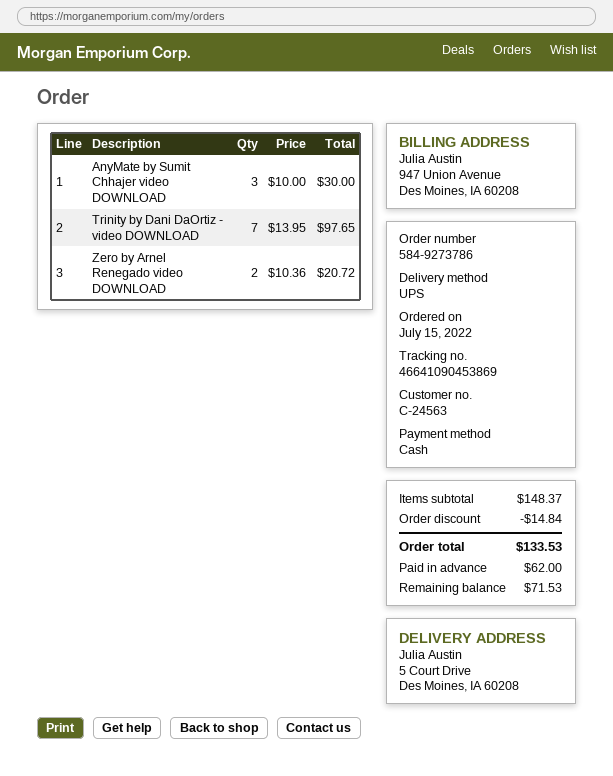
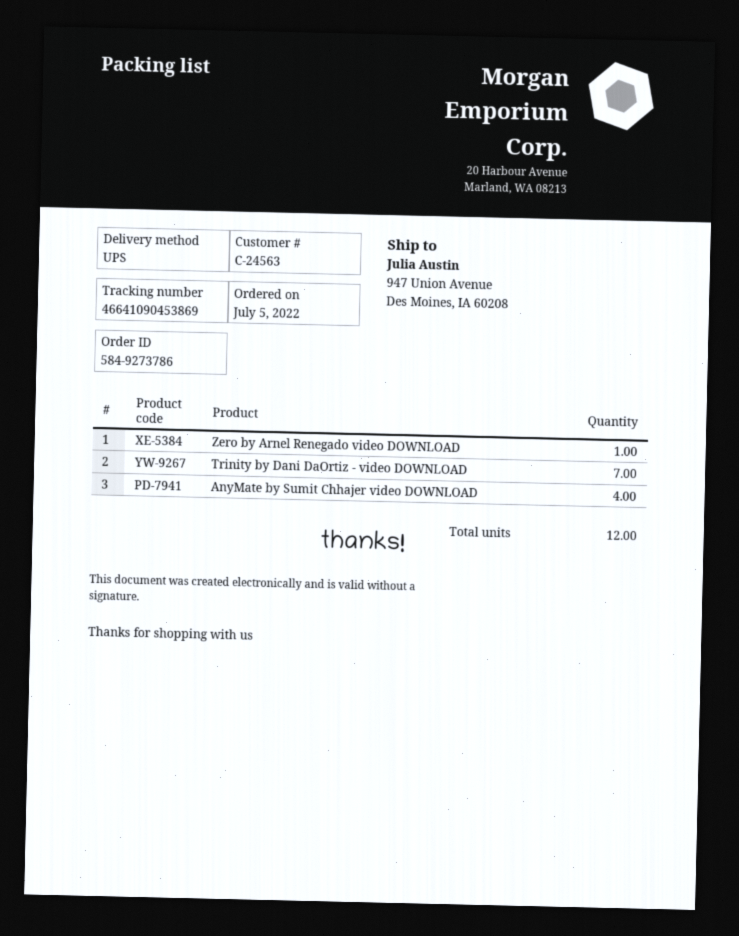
order date: 2022-07-15 -> 2022-07-05
ship to: 5 Court Drive, Des Moines, IA 60208 -> 947 Union Avenue, Des Moines, IA 60208
AnyMate by Sumit Chhajer video DOWNLOAD: 3 -> 4
Zero by Arnel Renegado video DOWNLOAD: 2 -> 1

